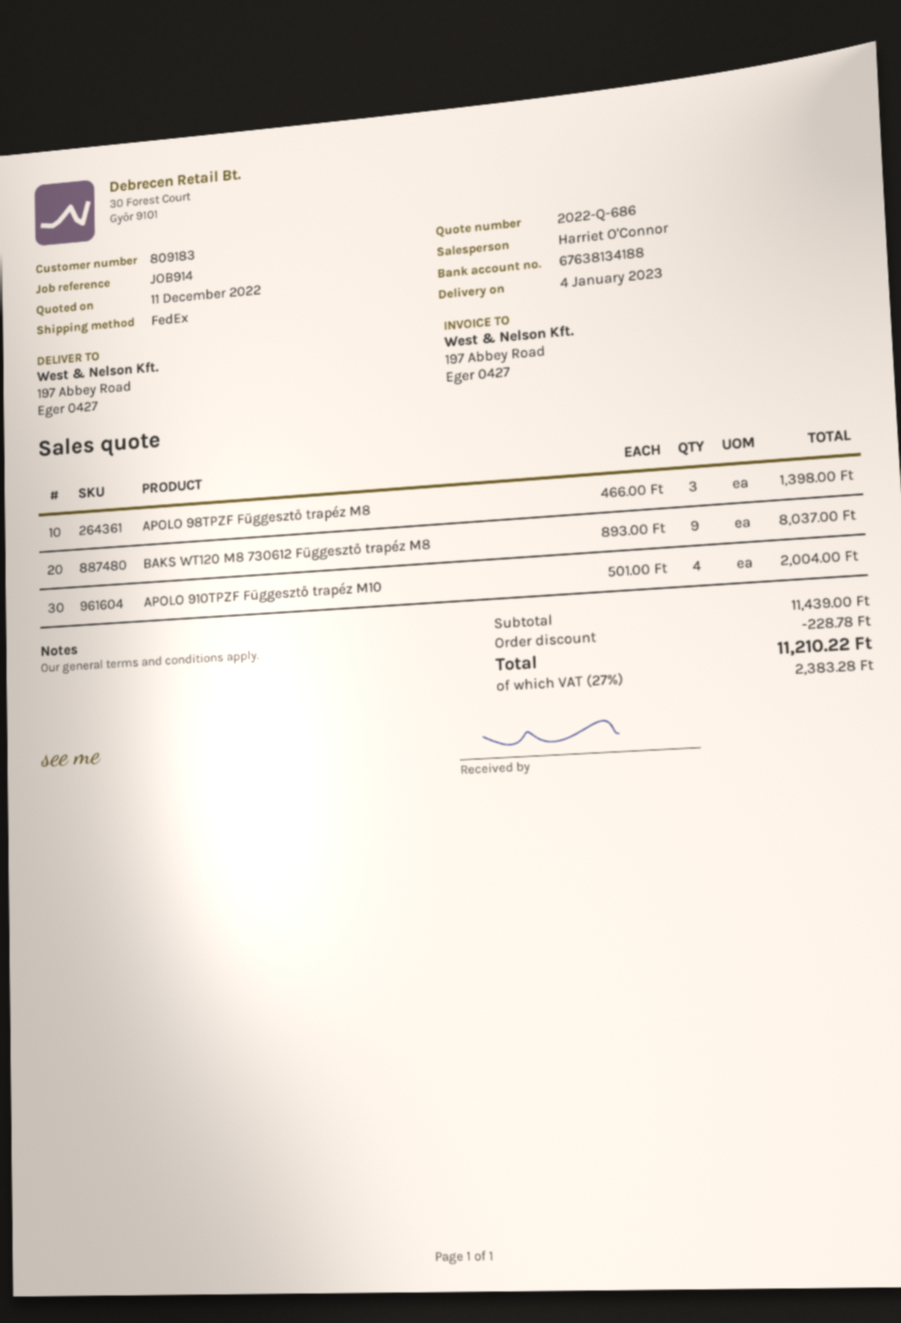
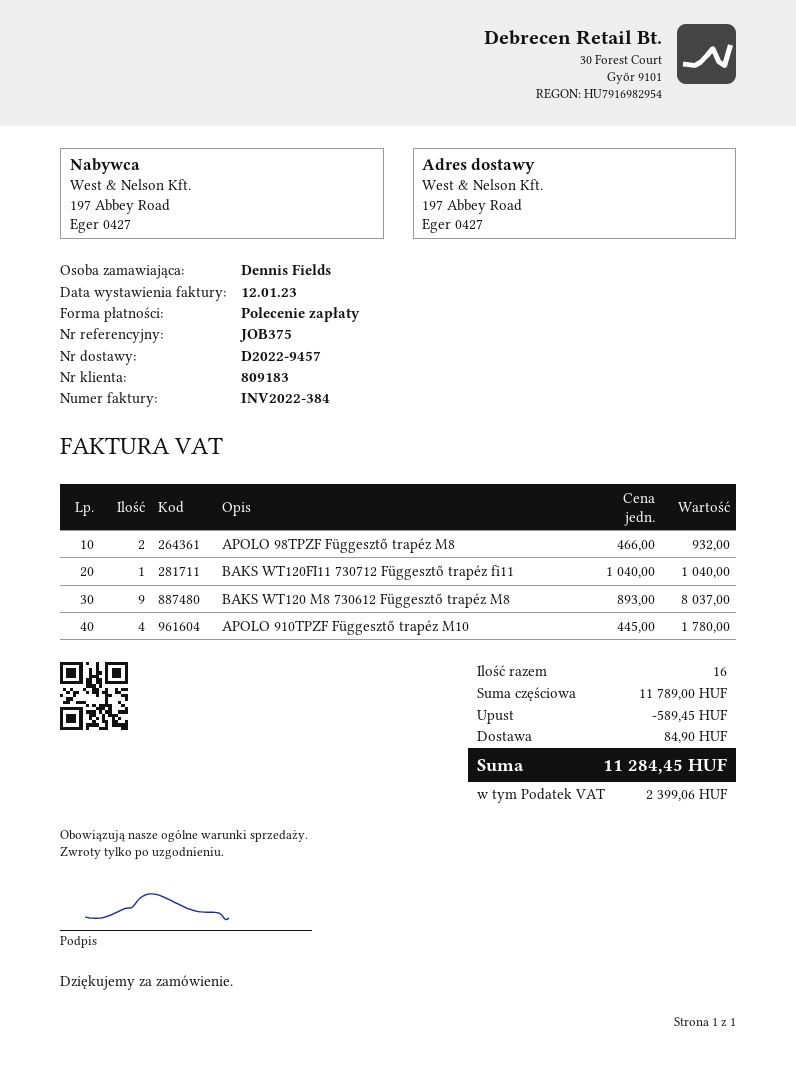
reference: JOB914 -> JOB375
APOLO 98TPZF Függesztő trapéz M8: 3 x 466.00 = 1398.00 -> 2 x 466.00 = 932.00
APOLO 910TPZF Függesztő trapéz M10: 4 x 501.00 = 2004.00 -> 4 x 445.00 = 1780.00
BAKS WT120FI11 730712 Függesztő trapéz fi11: none -> 1 x 1040.00 = 1040.00
subtotal: 11439.00 -> 11789.00
discount: 228.78 -> 589.45
shipping: none -> 84.90
tax: 2383.28 -> 2399.06
total: 11210.22 -> 11284.45

